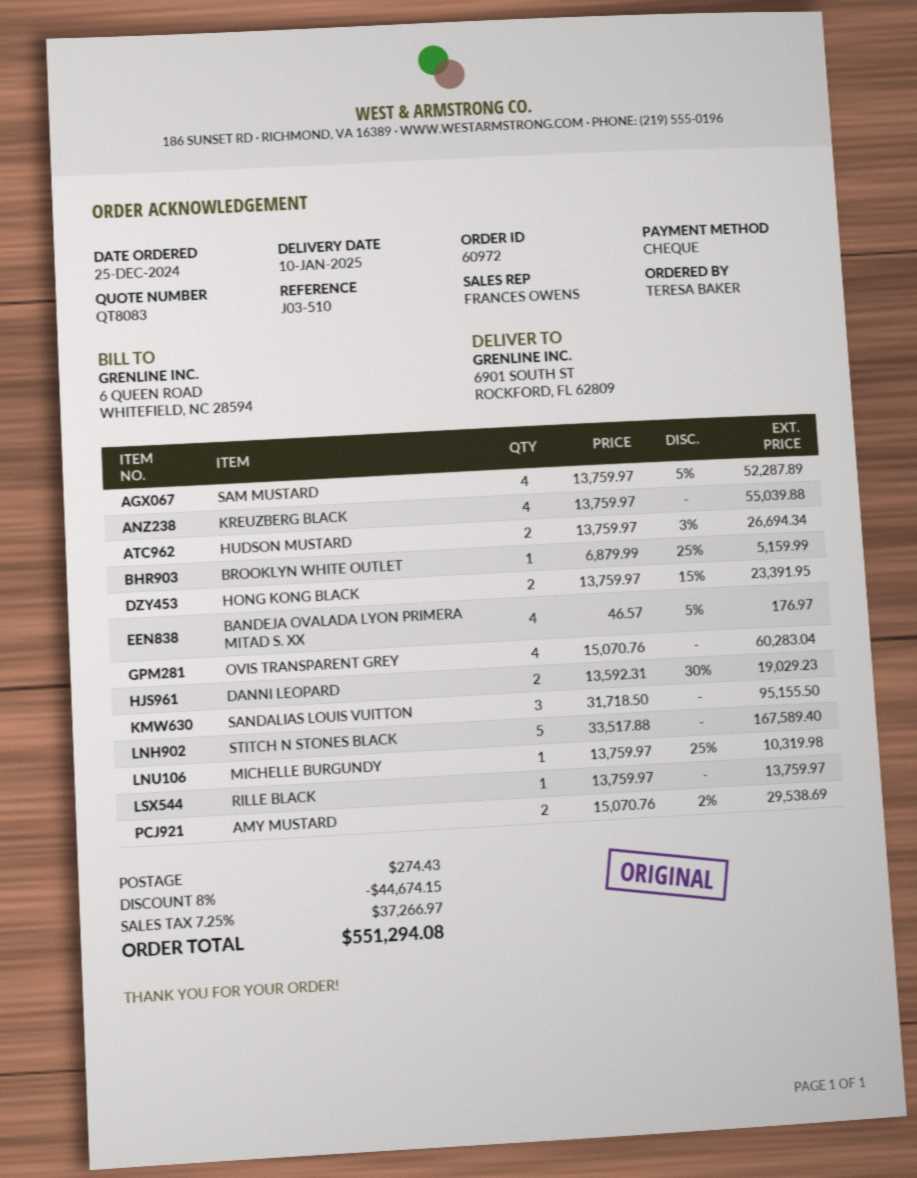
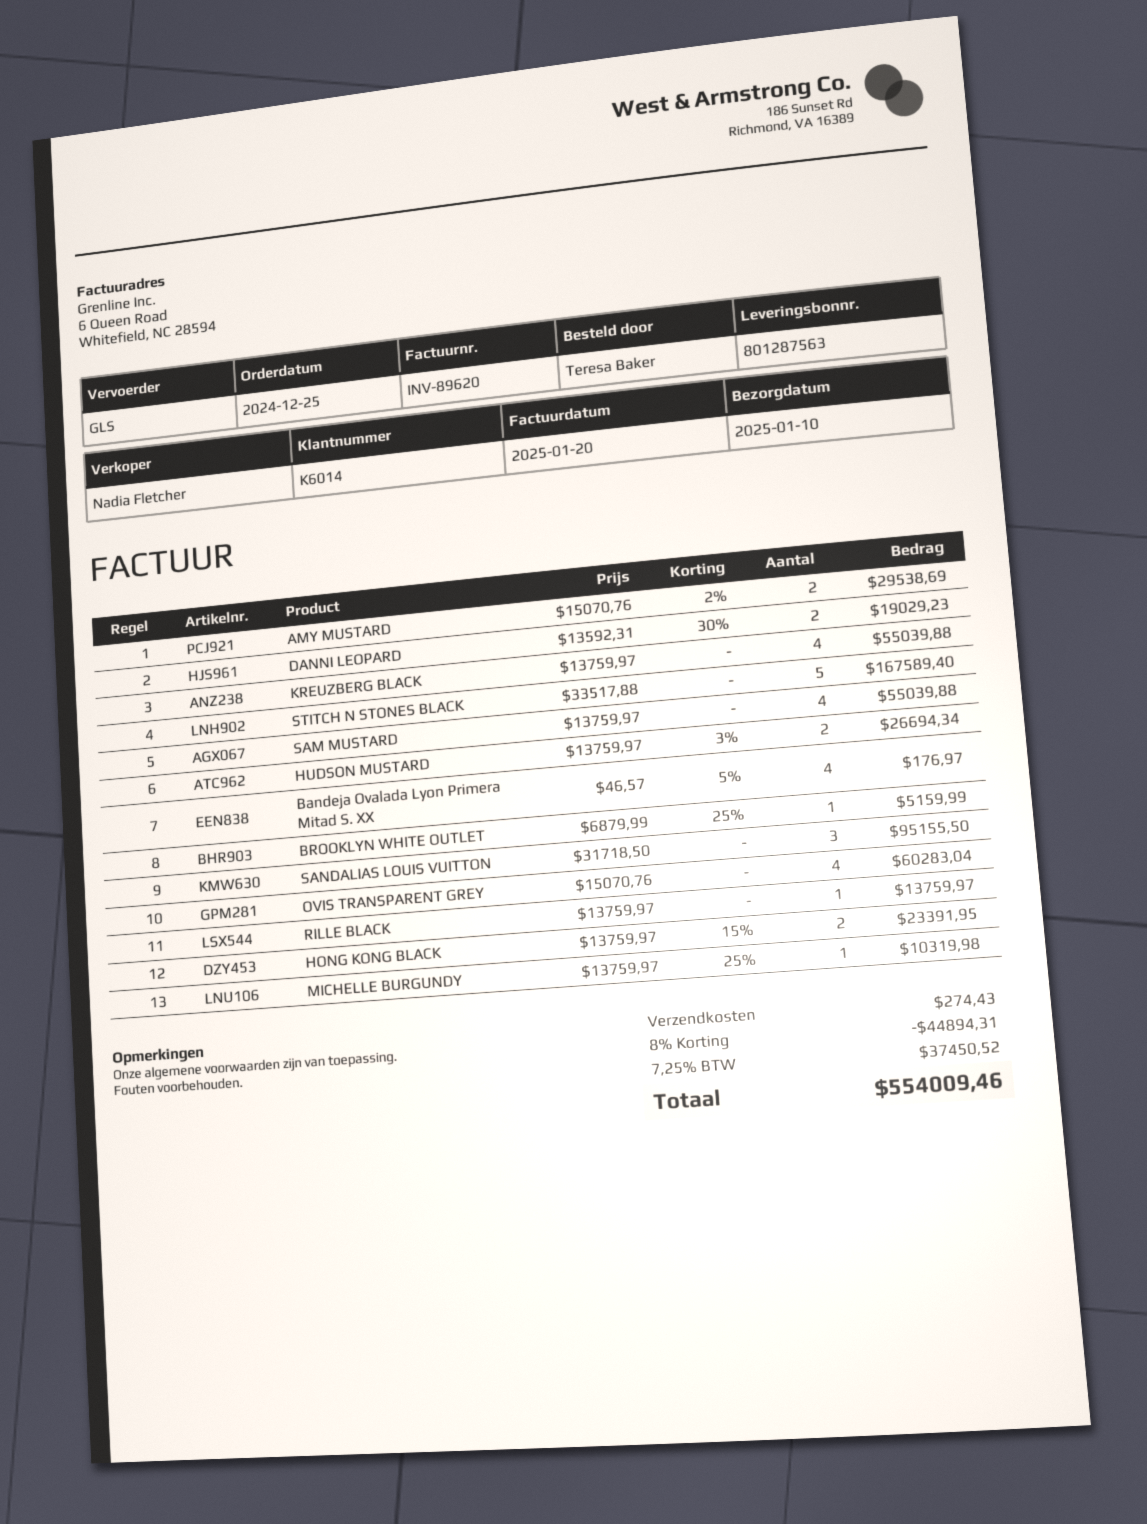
sales rep: FRANCES OWENS -> Nadia Fletcher
SAM MUSTARD: 4 x 13759.97 - 5% = 52287.89 -> 4 x 13759.97 = 55039.88
discount: 8% = 44674.15 -> 8% = 44894.31
tax: 7.25% = 37266.97 -> 7.25% = 37450.52
total: 551294.08 -> 554009.46

